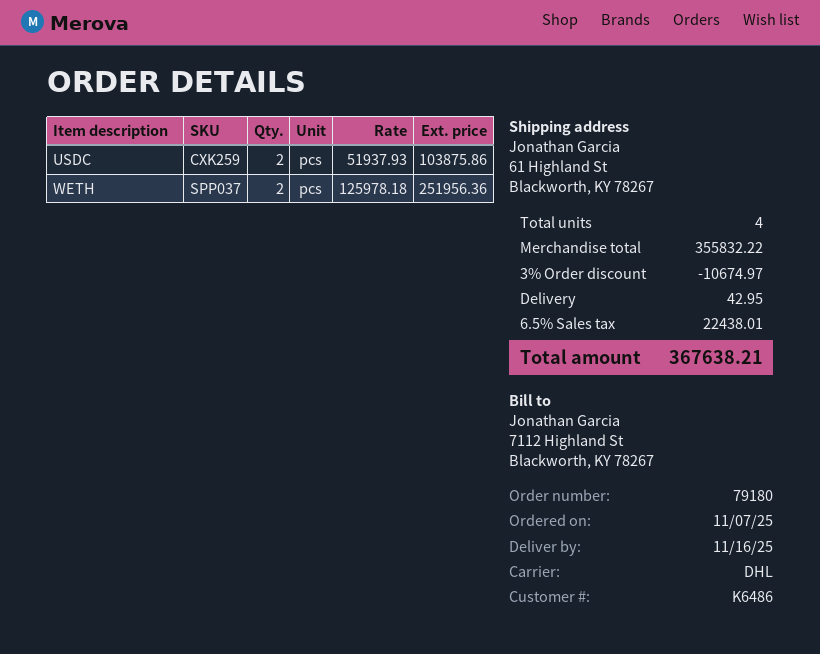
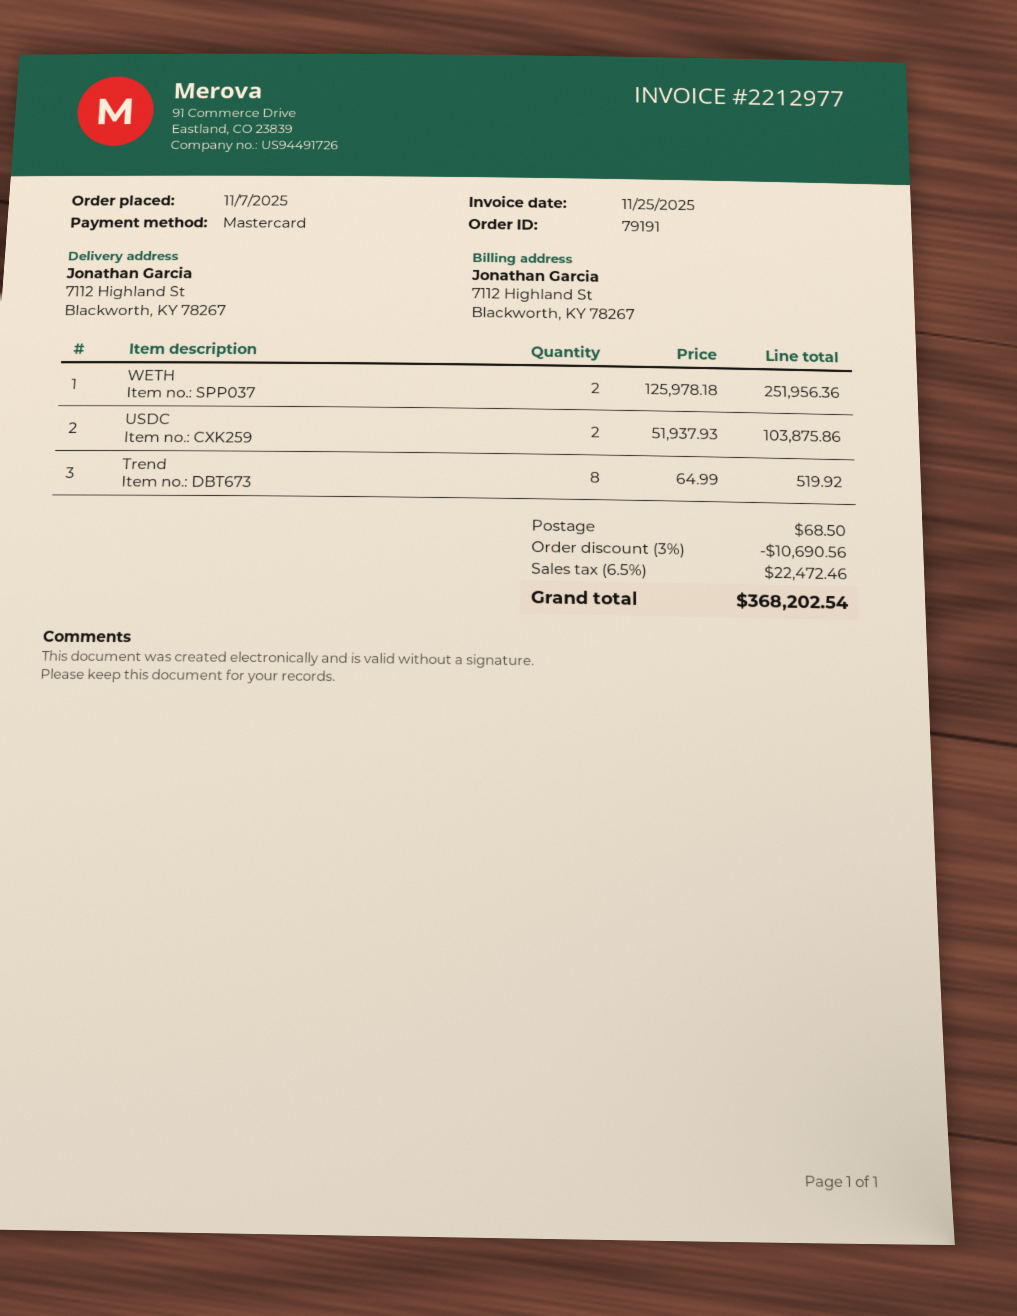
order number: 79180 -> 79191
ship to: 61 Highland St, Blackworth, KY 78267 -> 7112 Highland St, Blackworth, KY 78267
Trend: none -> 8 x 64.99 = 519.92
discount: 3% = 10674.97 -> 3% = 10690.56
shipping: 42.95 -> 68.50
tax: 6.5% = 22438.01 -> 6.5% = 22472.46
total: 367638.21 -> 368202.54

